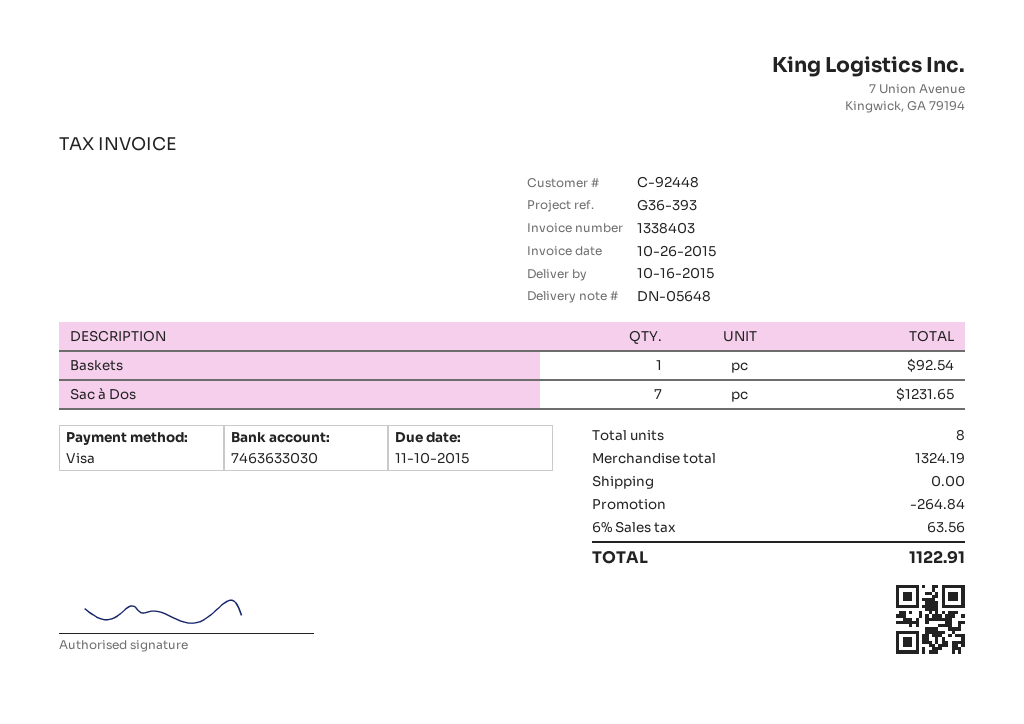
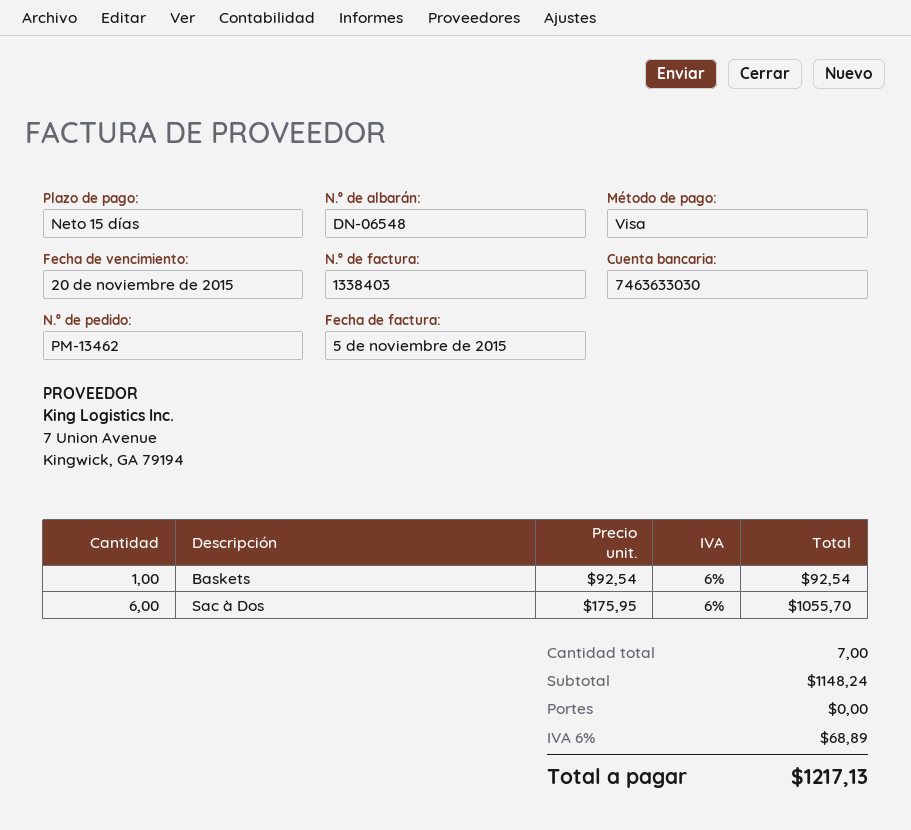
delivery note number: DN-05648 -> DN-06548
invoice date: 2015-10-26 -> 2015-11-05
due date: 2015-11-10 -> 2015-11-20
Sac à Dos: 7 for 1231.65 -> 6 for 1055.70
total quantity: 8 -> 7
subtotal: 1324.19 -> 1148.24
discount: 264.84 -> none
tax: 6% = 63.56 -> 6% = 68.89
total: 1122.91 -> 1217.13

